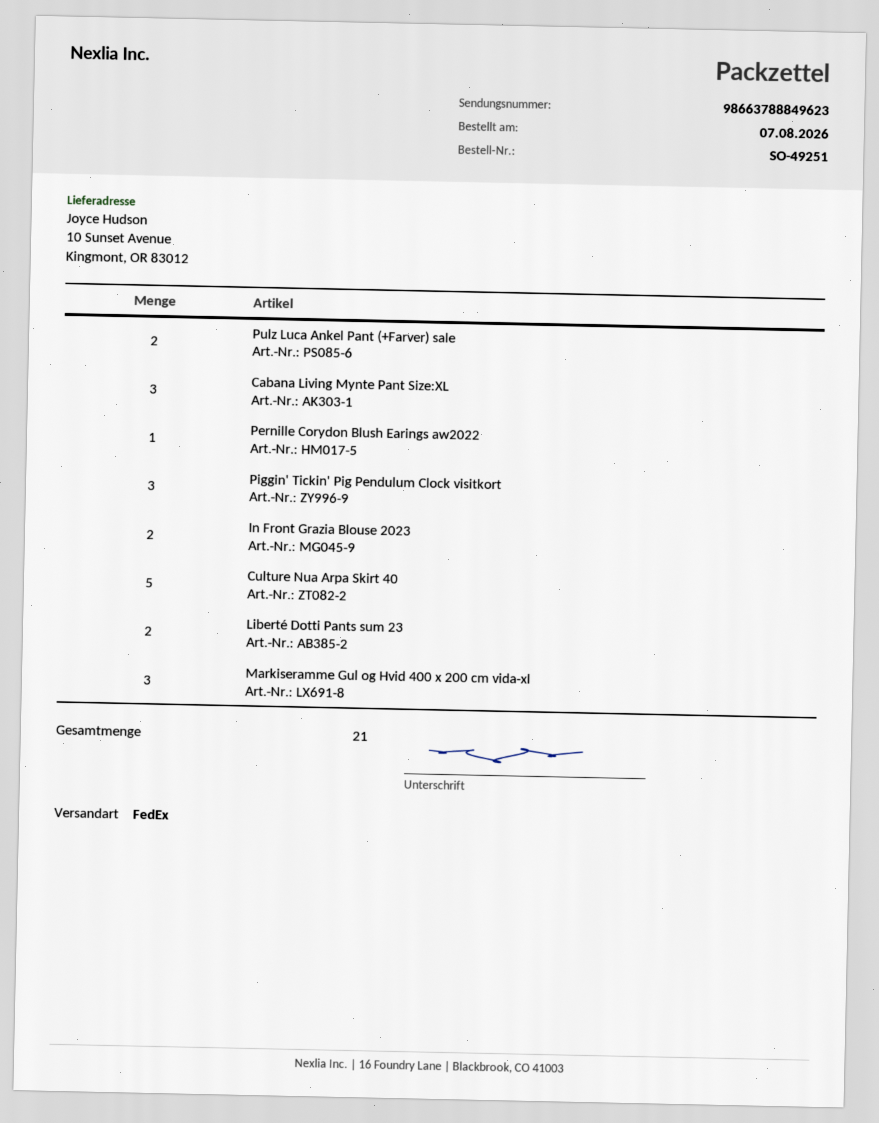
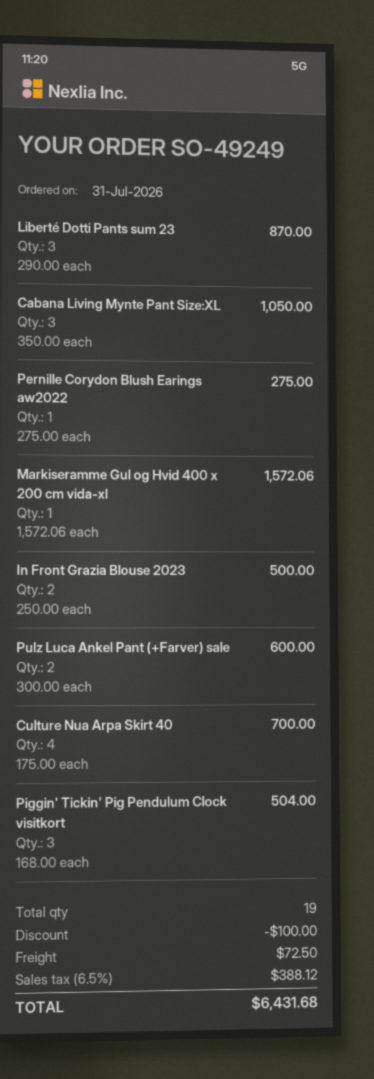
order number: SO-49251 -> SO-49249
order date: 2026-08-07 -> 2026-07-31
Culture Nua Arpa Skirt 40: 5 -> 4
Liberté Dotti Pants sum 23: 2 -> 3
Markiseramme Gul og Hvid 400 x 200 cm vida-xl: 3 -> 1
total quantity: 21 -> 19

